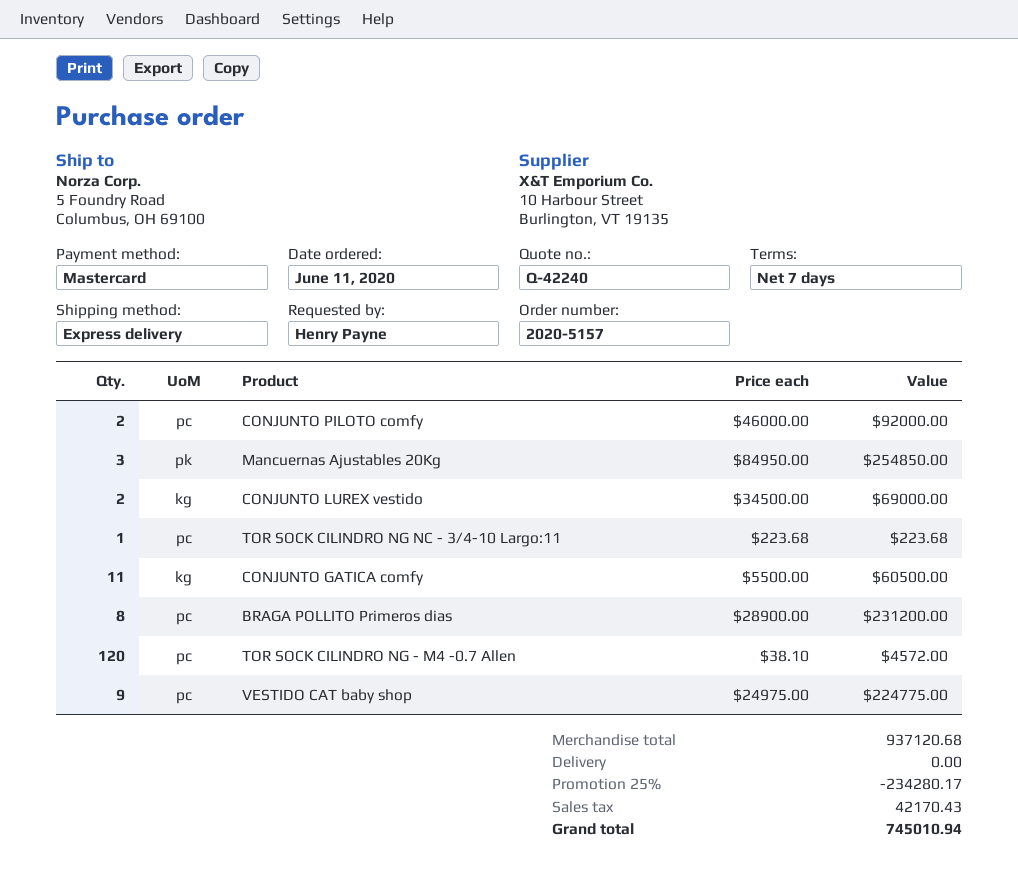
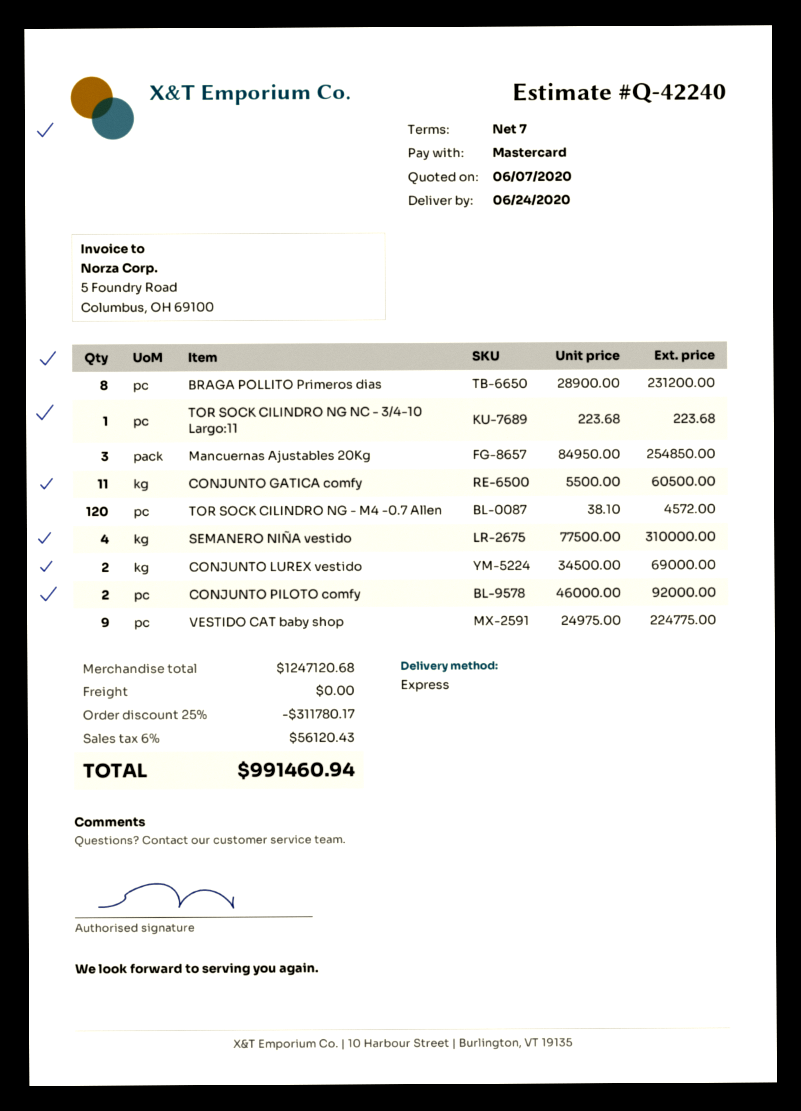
SEMANERO NIÑA vestido: none -> 4 x 77500.00 = 310000.00
subtotal: 937120.68 -> 1247120.68
discount: 25% = 234280.17 -> 25% = 311780.17
tax: 42170.43 -> 56120.43
total: 745010.94 -> 991460.94

